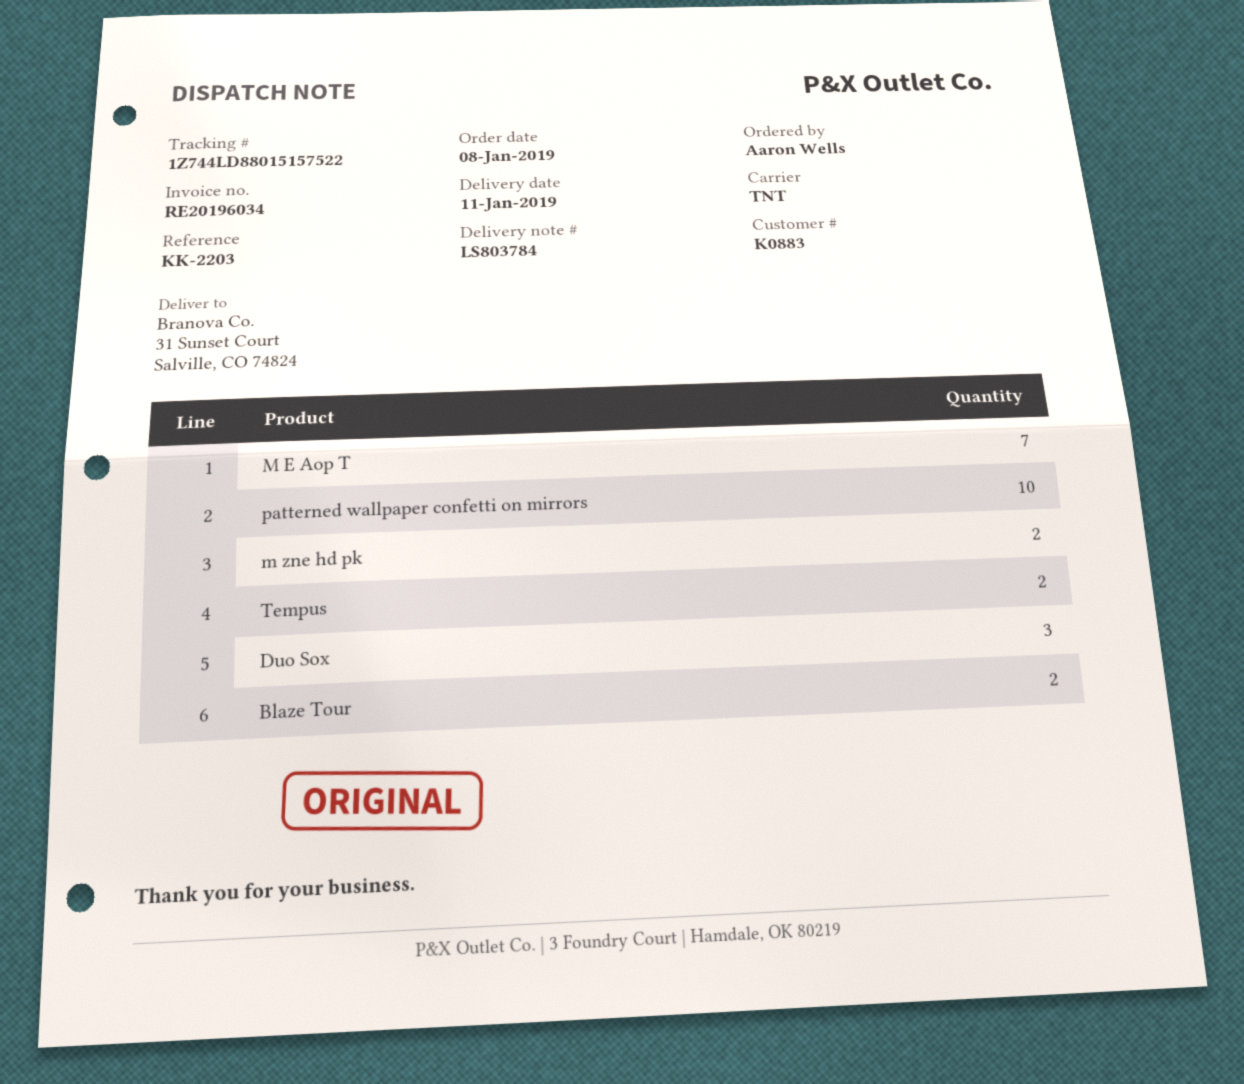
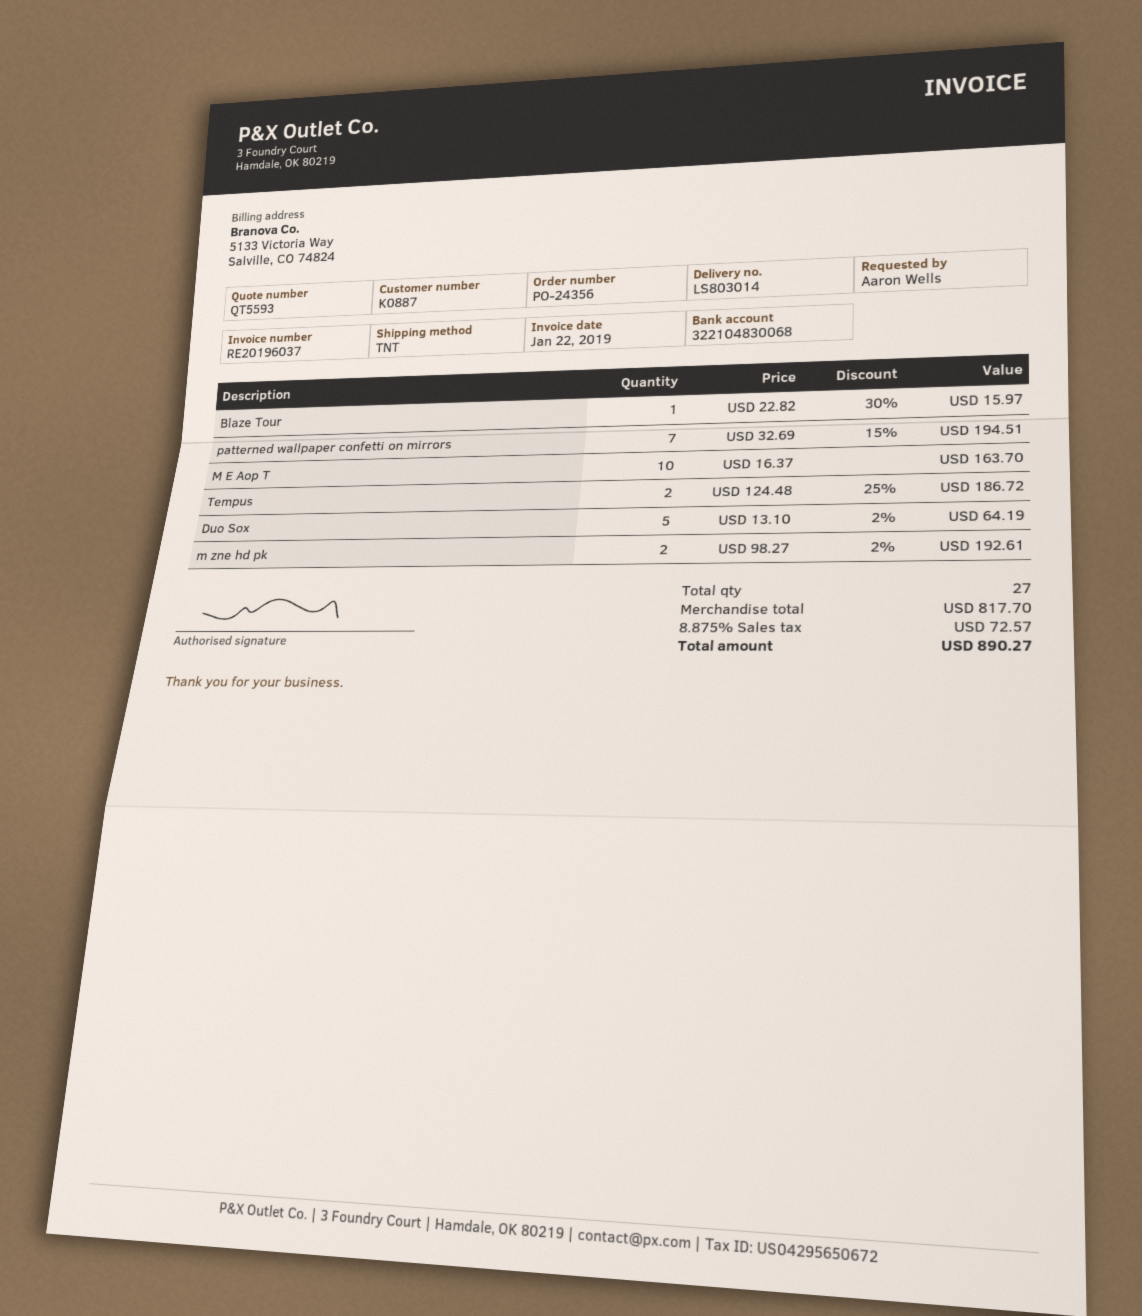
delivery note number: LS803784 -> LS803014
invoice number: RE20196034 -> RE20196037
customer number: K0883 -> K0887
M E Aop T: 7 -> 10
patterned wallpaper confetti on mirrors: 10 -> 7
Duo Sox: 3 -> 5
Blaze Tour: 2 -> 1

